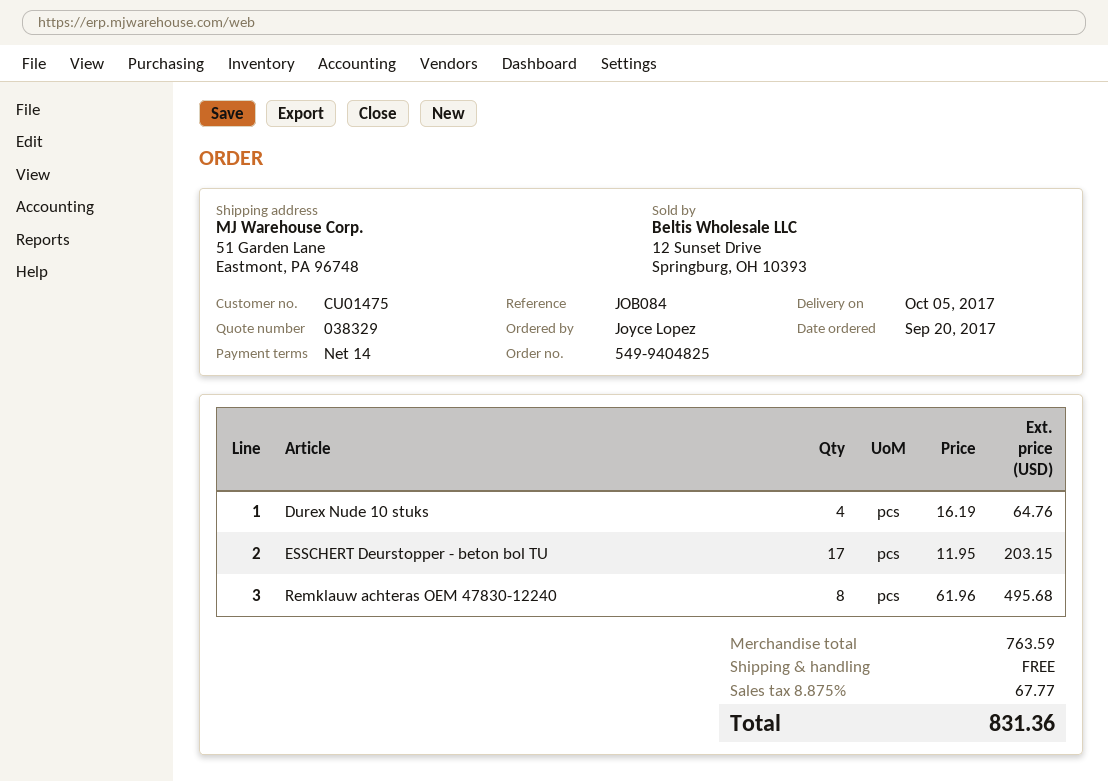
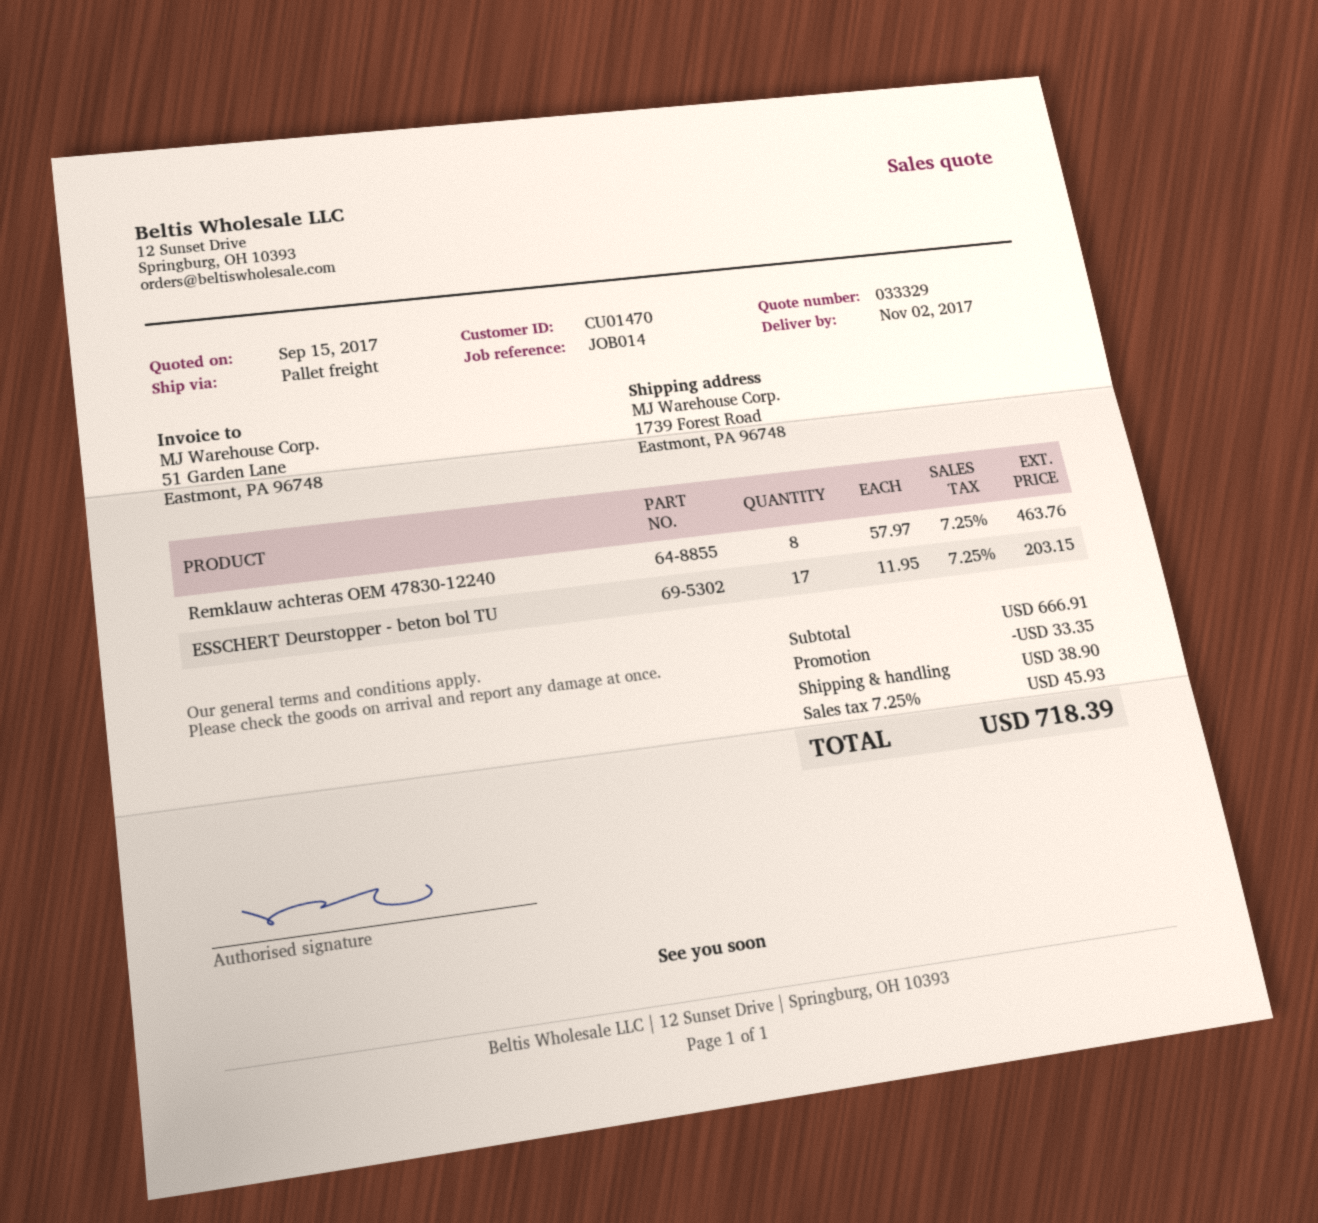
quote number: 038329 -> 033329
delivery date: 2017-10-05 -> 2017-11-02
customer number: CU01475 -> CU01470
reference: JOB084 -> JOB014
ship to: 51 Garden Lane, Eastmont, PA 96748 -> 1739 Forest Road, Eastmont, PA 96748
Durex Nude 10 stuks: 4 x 16.19 = 64.76 -> none
Remklauw achteras OEM 47830-12240: 8 x 61.96 = 495.68 -> 8 x 57.97 = 463.76
subtotal: 763.59 -> 666.91
discount: none -> 33.35
shipping: 0.00 -> 38.90
tax: 8.875% = 67.77 -> 7.25% = 45.93
total: 831.36 -> 718.39

